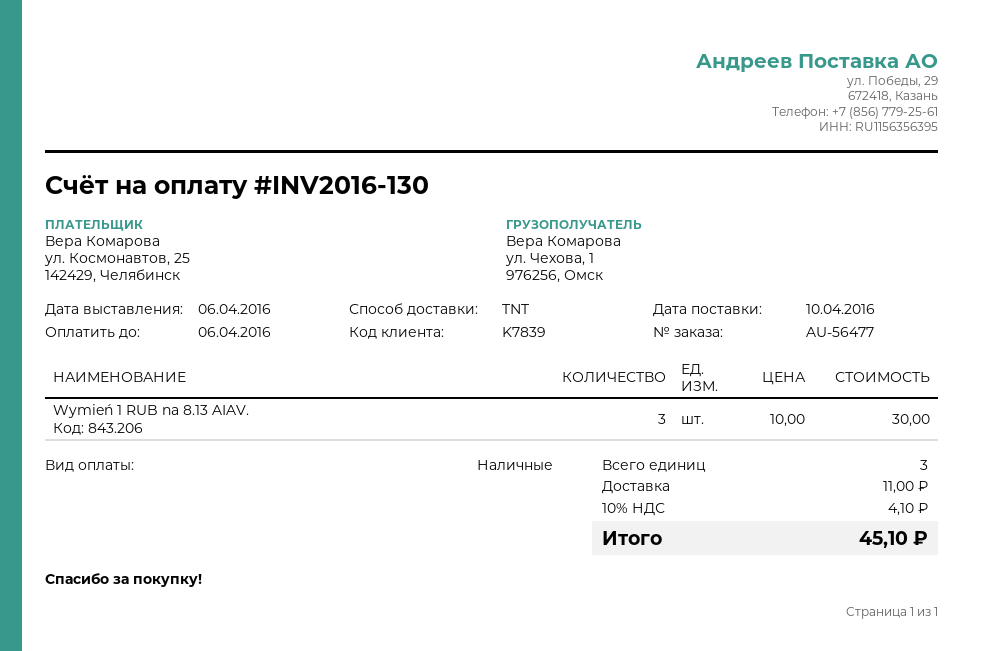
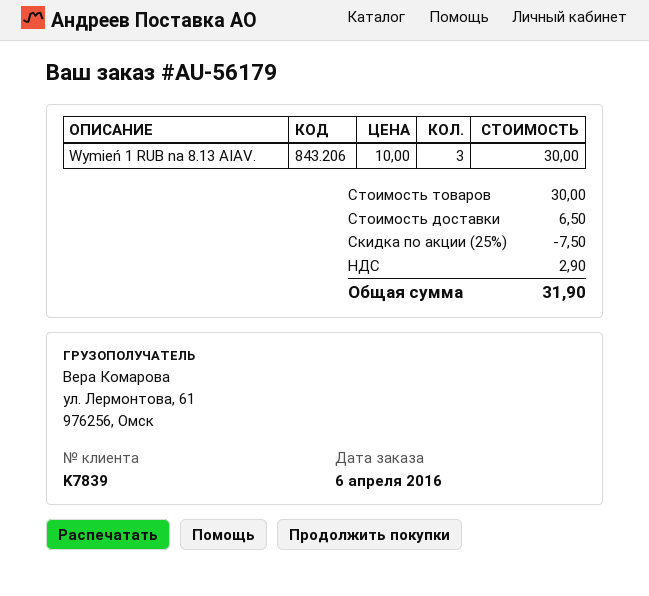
order number: AU-56477 -> AU-56179
ship to: ул. Чехова, 1, 976256, Омск -> ул. Лермонтова, 61, 976256, Омск
discount: none -> 25% = 7.50
shipping: 11.00 -> 6.50
tax: 4.10 -> 2.90
total: 45.10 -> 31.90

